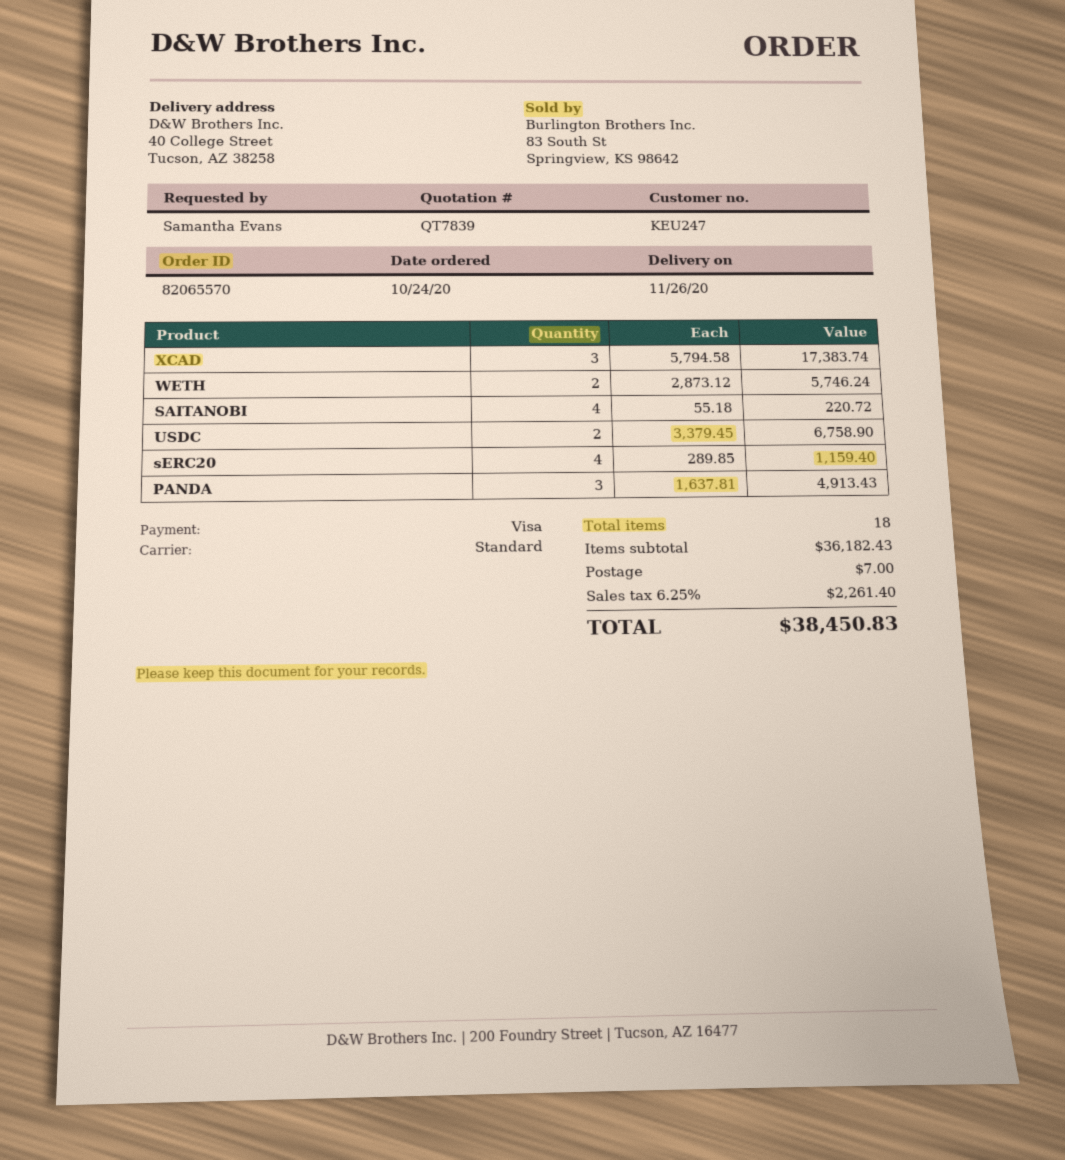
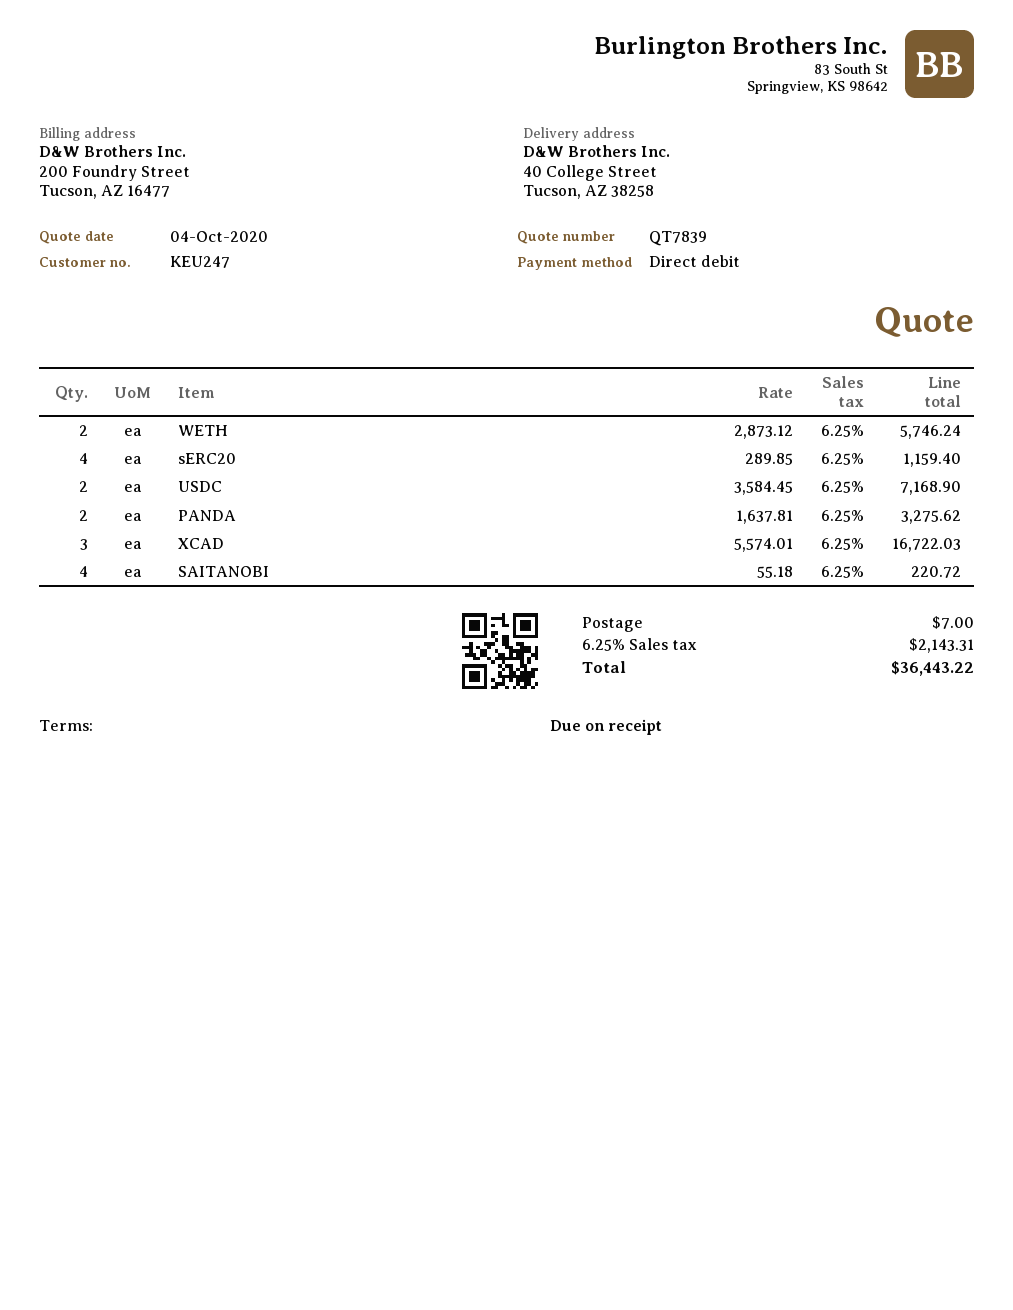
payment method: Visa -> direct debit
XCAD: 3 x 5794.58 = 17383.74 -> 3 x 5574.01 = 16722.03
USDC: 2 x 3379.45 = 6758.90 -> 2 x 3584.45 = 7168.90
PANDA: 3 x 1637.81 = 4913.43 -> 2 x 1637.81 = 3275.62
tax: 6.25% = 2261.40 -> 6.25% = 2143.31
total: 38450.83 -> 36443.22

